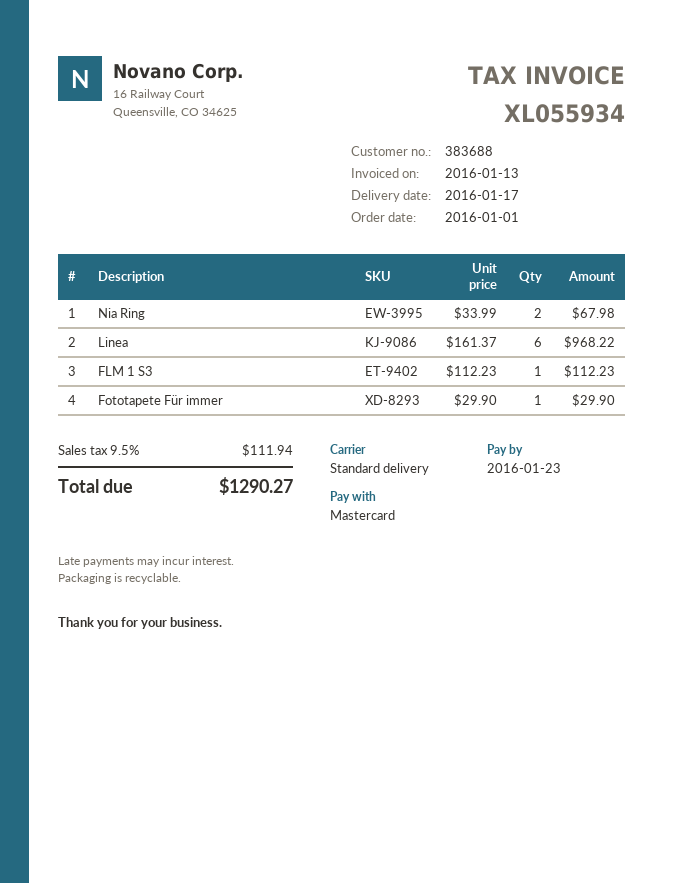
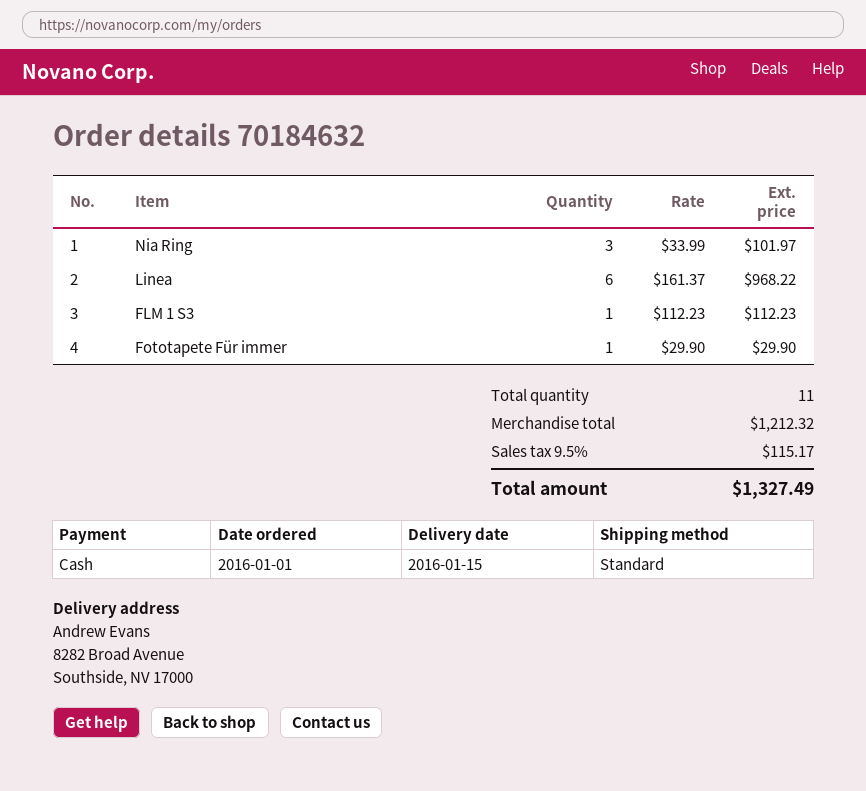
delivery date: 2016-01-17 -> 2016-01-15
payment method: Mastercard -> cash
Nia Ring: 2 x 33.99 = 67.98 -> 3 x 33.99 = 101.97
tax: 9.5% = 111.94 -> 9.5% = 115.17
total: 1290.27 -> 1327.49

